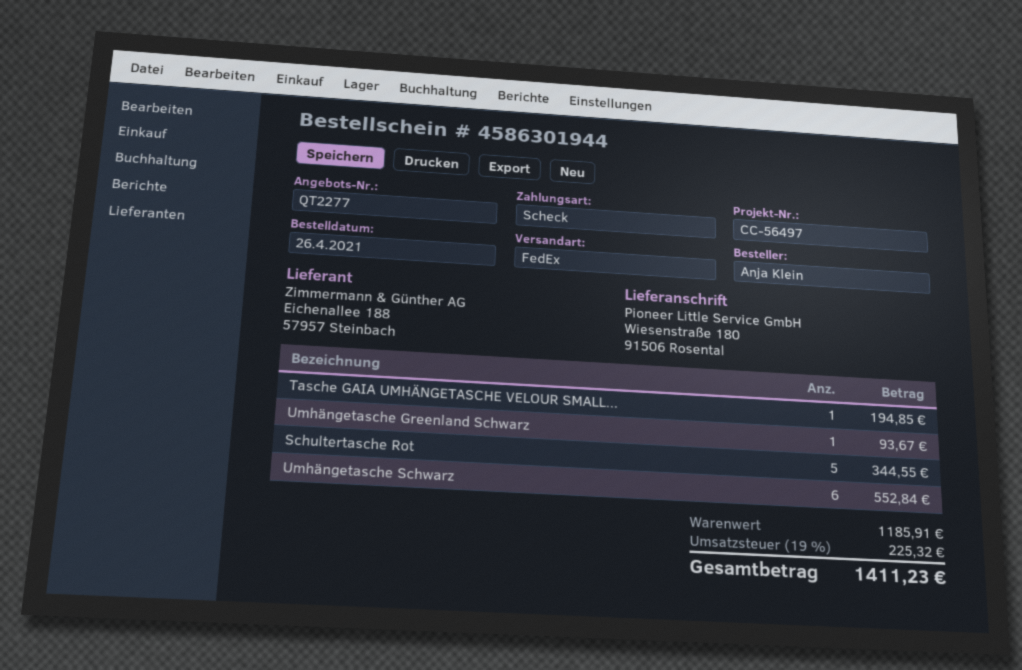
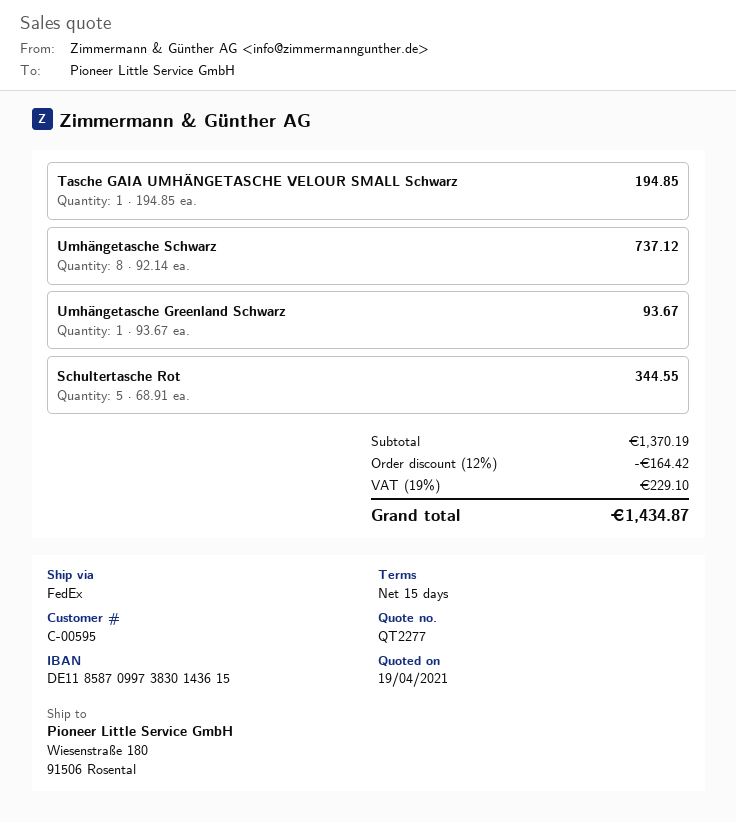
Umhängetasche Schwarz: 6 for 552.84 -> 8 for 737.12
subtotal: 1185.91 -> 1370.19
discount: none -> 12% = 164.42
tax: 19% = 225.32 -> 19% = 229.10
total: 1411.23 -> 1434.87

